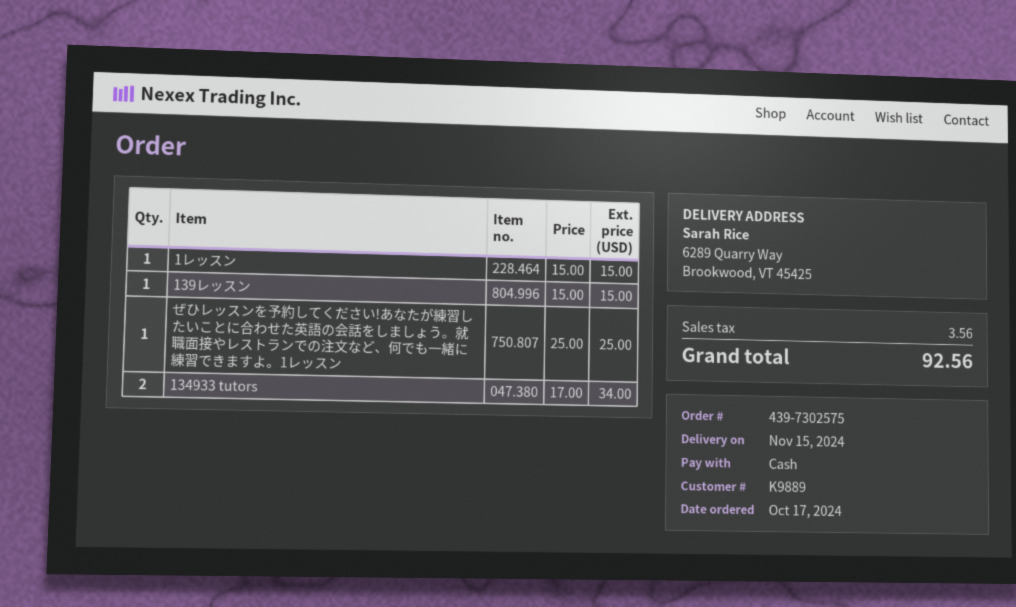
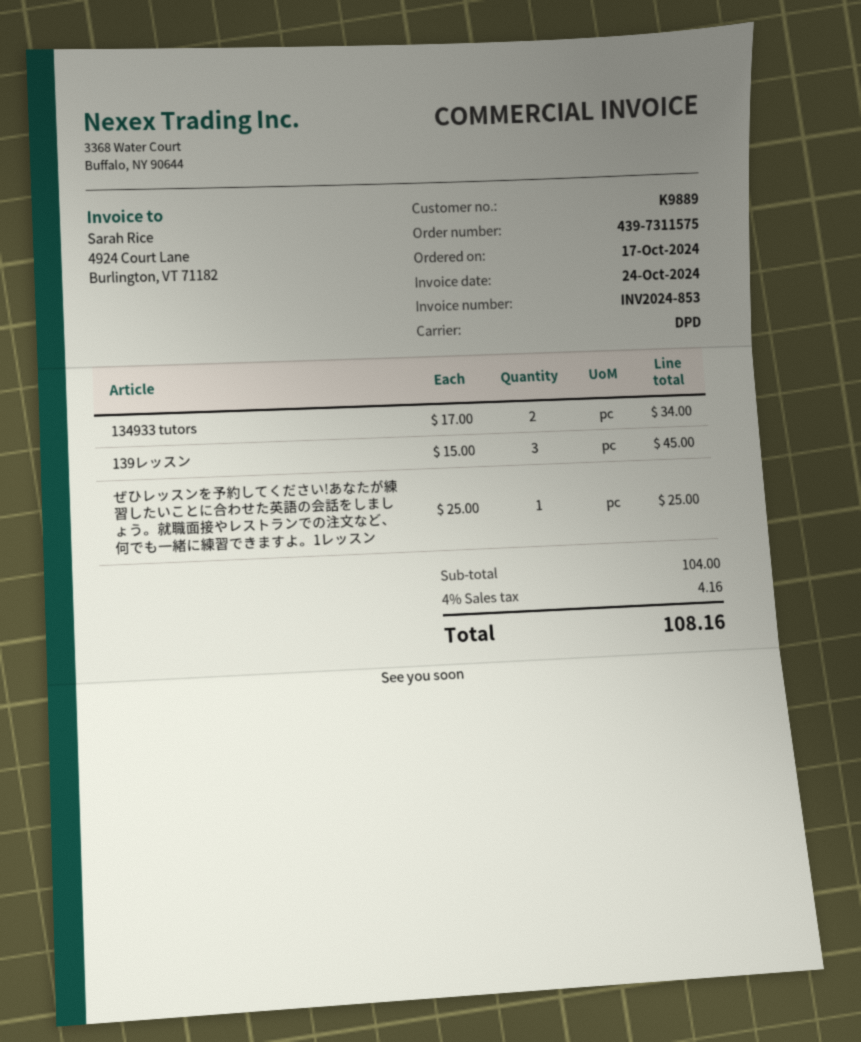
order number: 439-7302575 -> 439-7311575
1レッスン: 1 x 15.00 = 15.00 -> none
139レッスン: 1 x 15.00 = 15.00 -> 3 x 15.00 = 45.00
tax: 3.56 -> 4.16
total: 92.56 -> 108.16

